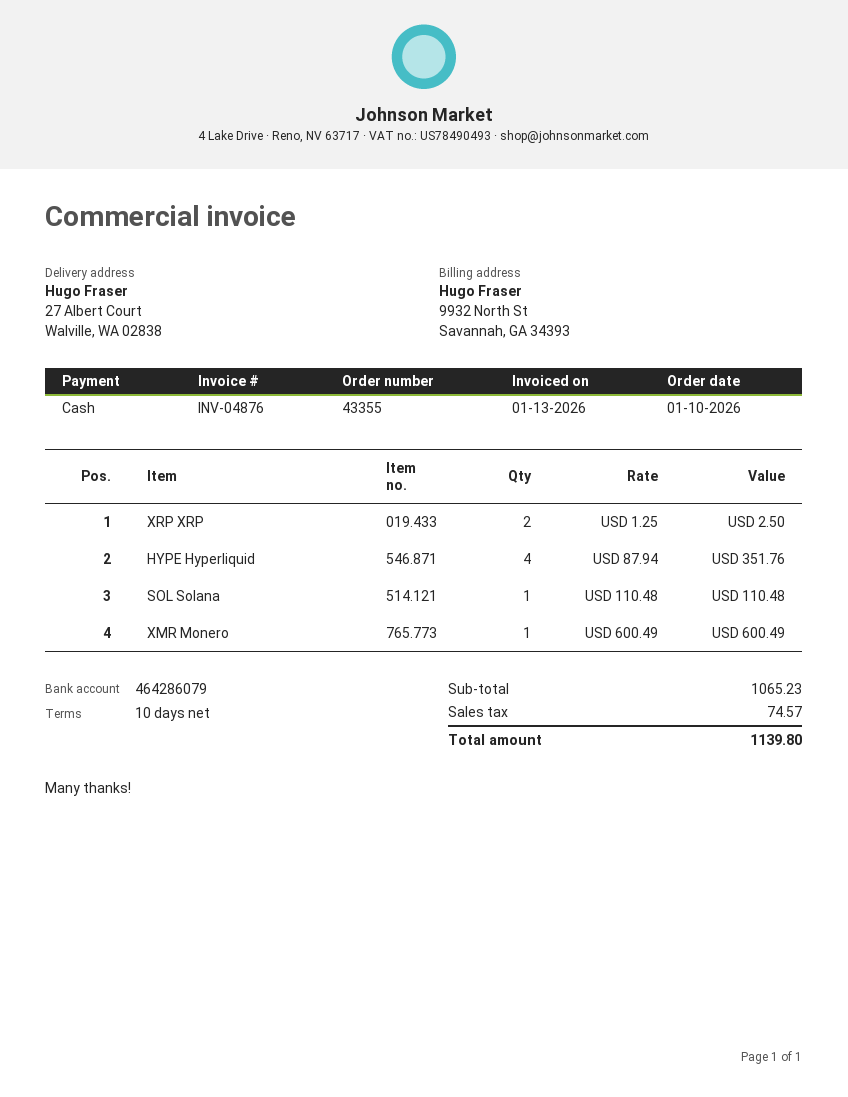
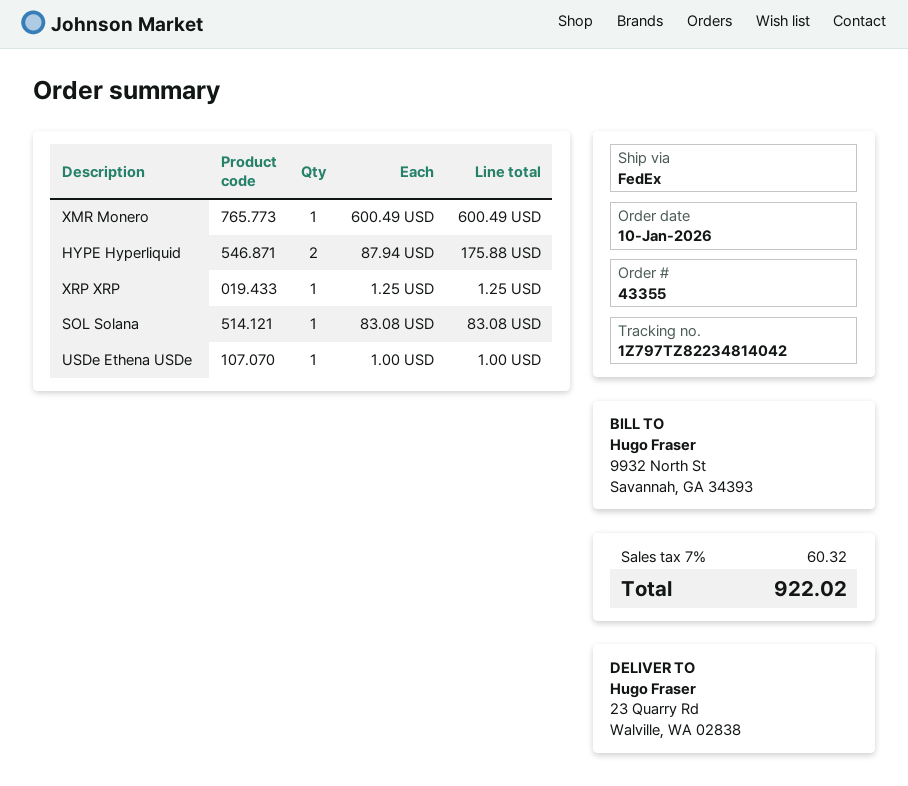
ship to: 27 Albert Court, Walville, WA 02838 -> 23 Quarry Rd, Walville, WA 02838
XRP XRP: 2 x 1.25 = 2.50 -> 1 x 1.25 = 1.25
HYPE Hyperliquid: 4 x 87.94 = 351.76 -> 2 x 87.94 = 175.88
SOL Solana: 1 x 110.48 = 110.48 -> 1 x 83.08 = 83.08
USDe Ethena USDe: none -> 1 x 1.00 = 1.00
tax: 74.57 -> 60.32
total: 1139.80 -> 922.02

